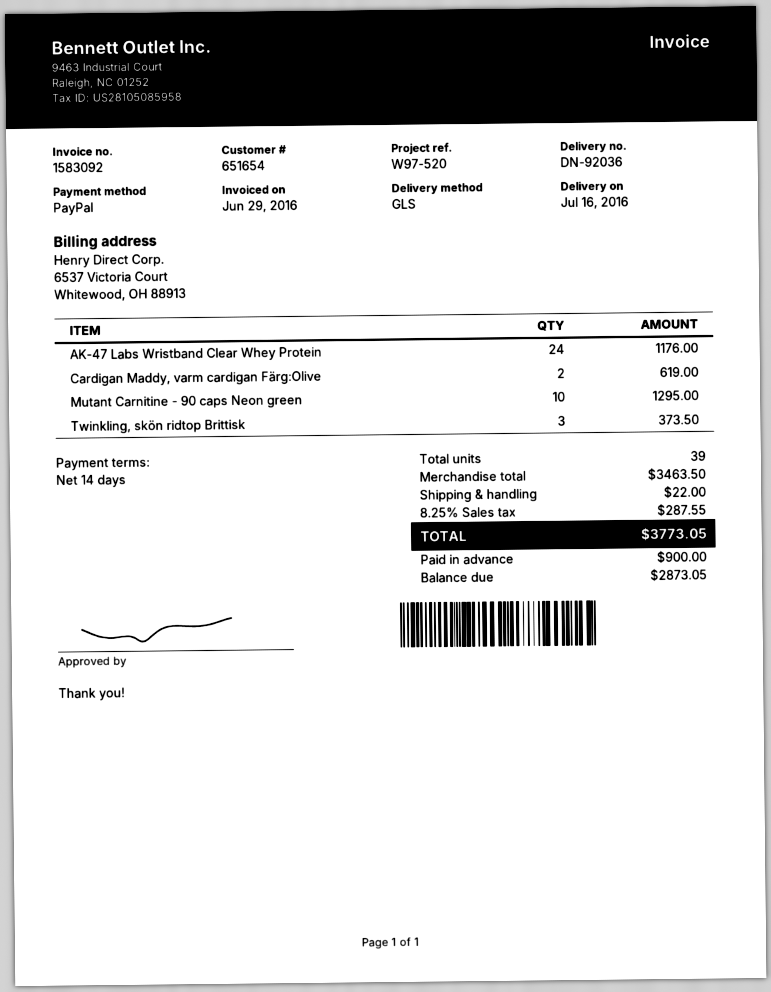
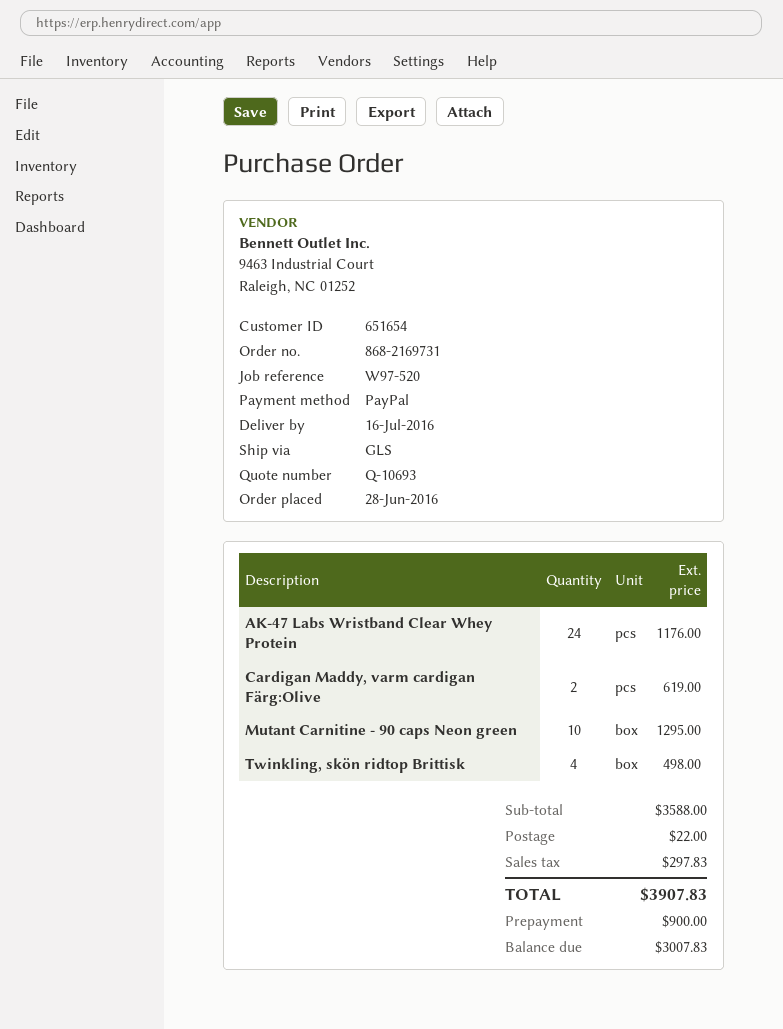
Twinkling, skön ridtop Brittisk: 3 for 373.50 -> 4 for 498.00
subtotal: 3463.50 -> 3588.00
tax: 287.55 -> 297.83
total: 3773.05 -> 3907.83
balance: 2873.05 -> 3007.83

